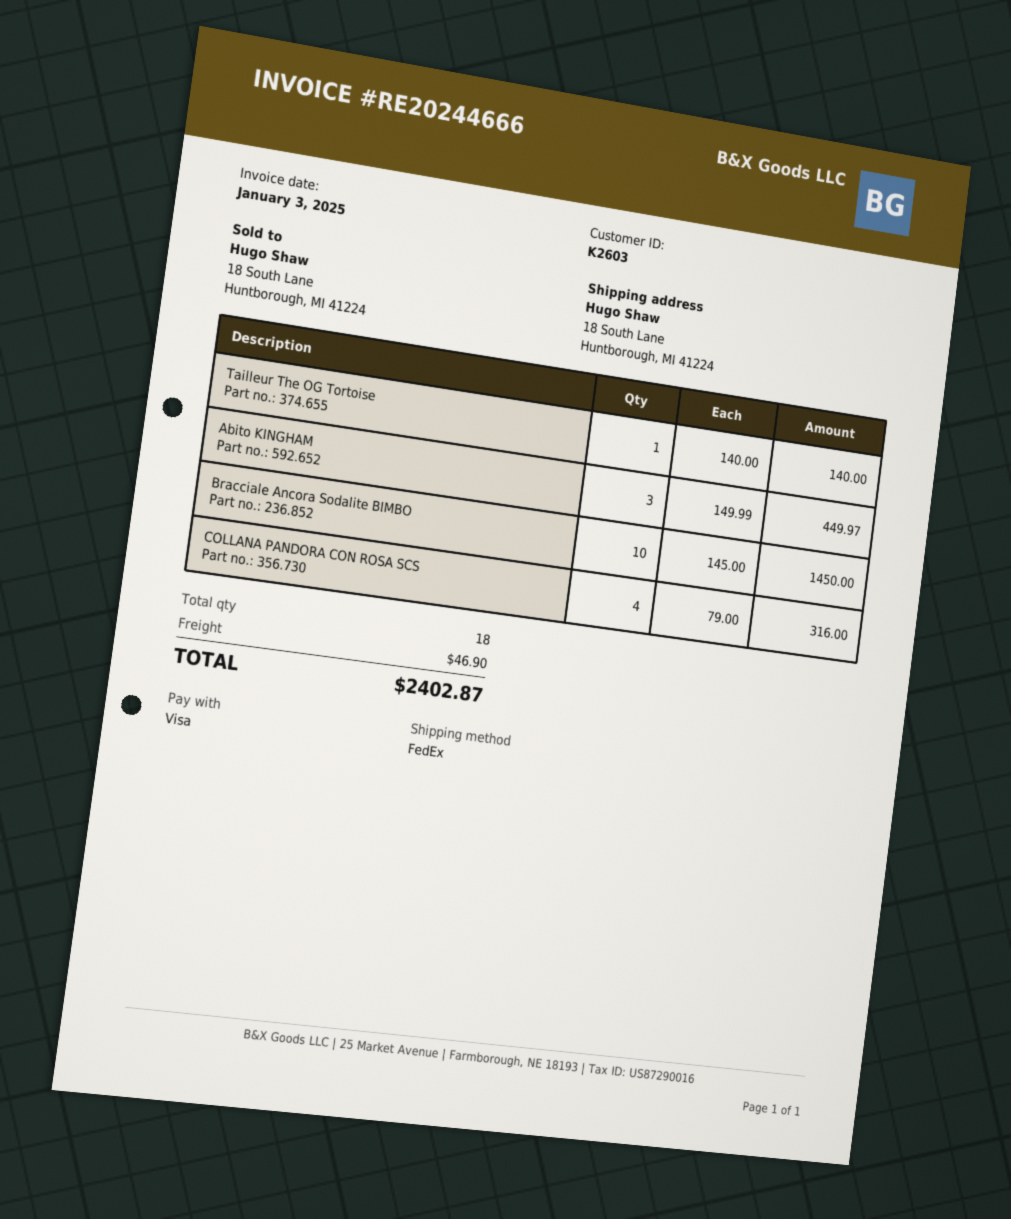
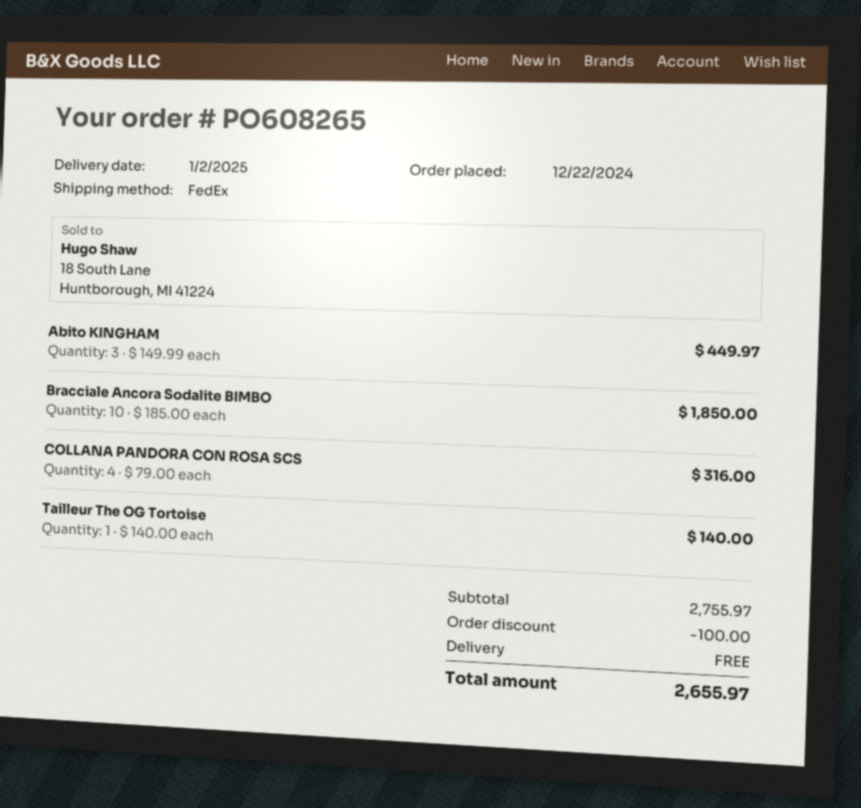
Bracciale Ancora Sodalite BIMBO: 10 x 145.00 = 1450.00 -> 10 x 185.00 = 1850.00
discount: none -> 100.00
shipping: 46.90 -> 0.00
total: 2402.87 -> 2655.97

